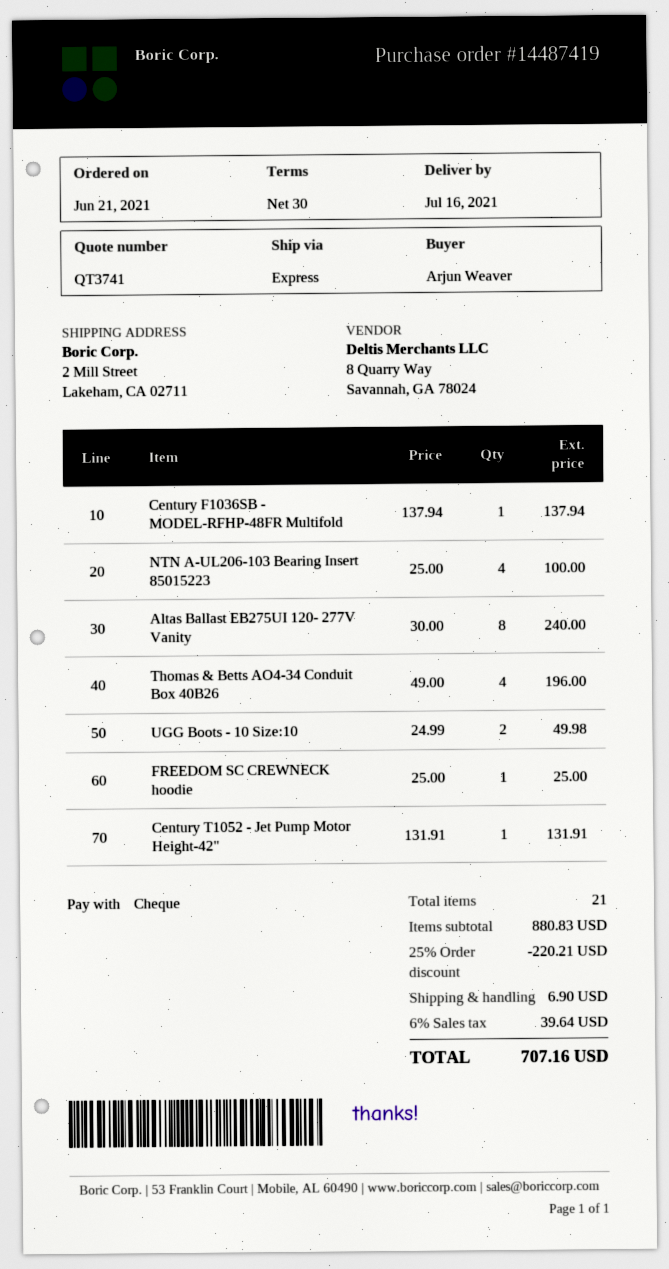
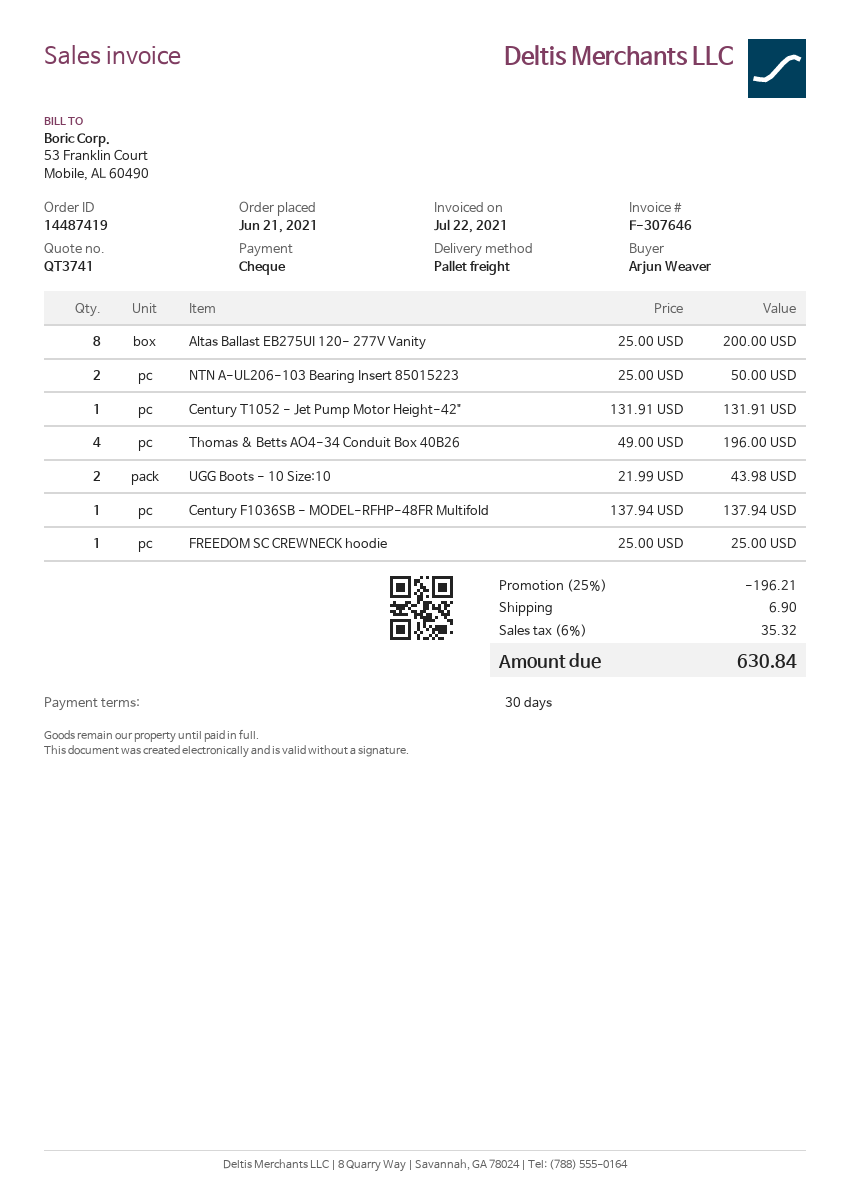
shipping method: express -> pallet freight
NTN A-UL206-103 Bearing Insert 85015223: 4 x 25.00 = 100.00 -> 2 x 25.00 = 50.00
Altas Ballast EB275UI 120- 277V Vanity: 8 x 30.00 = 240.00 -> 8 x 25.00 = 200.00
UGG Boots - 10 Size:10: 2 x 24.99 = 49.98 -> 2 x 21.99 = 43.98
discount: 25% = 220.21 -> 25% = 196.21
tax: 6% = 39.64 -> 6% = 35.32
total: 707.16 -> 630.84

